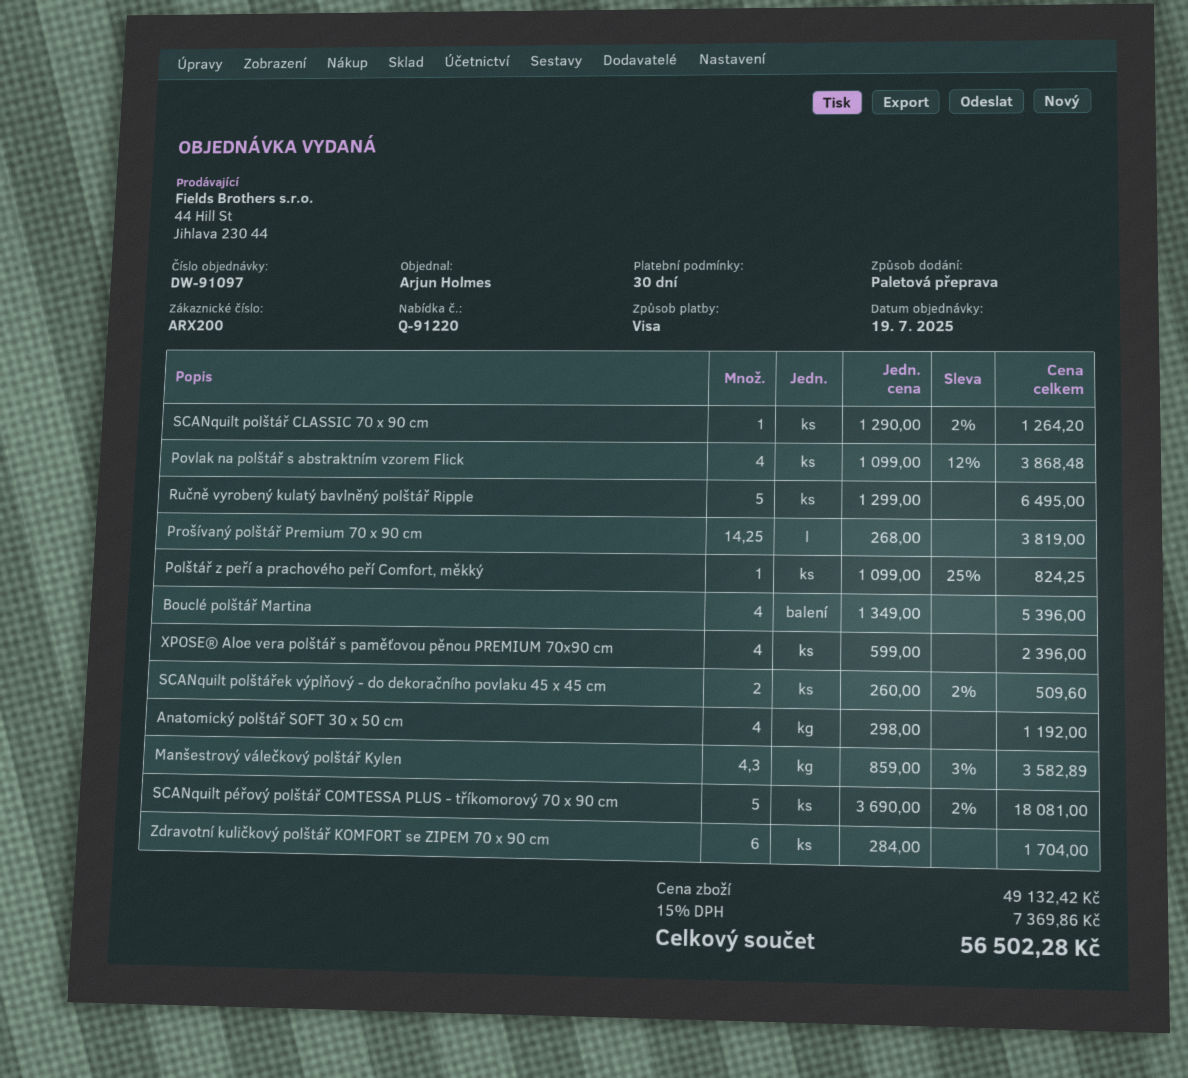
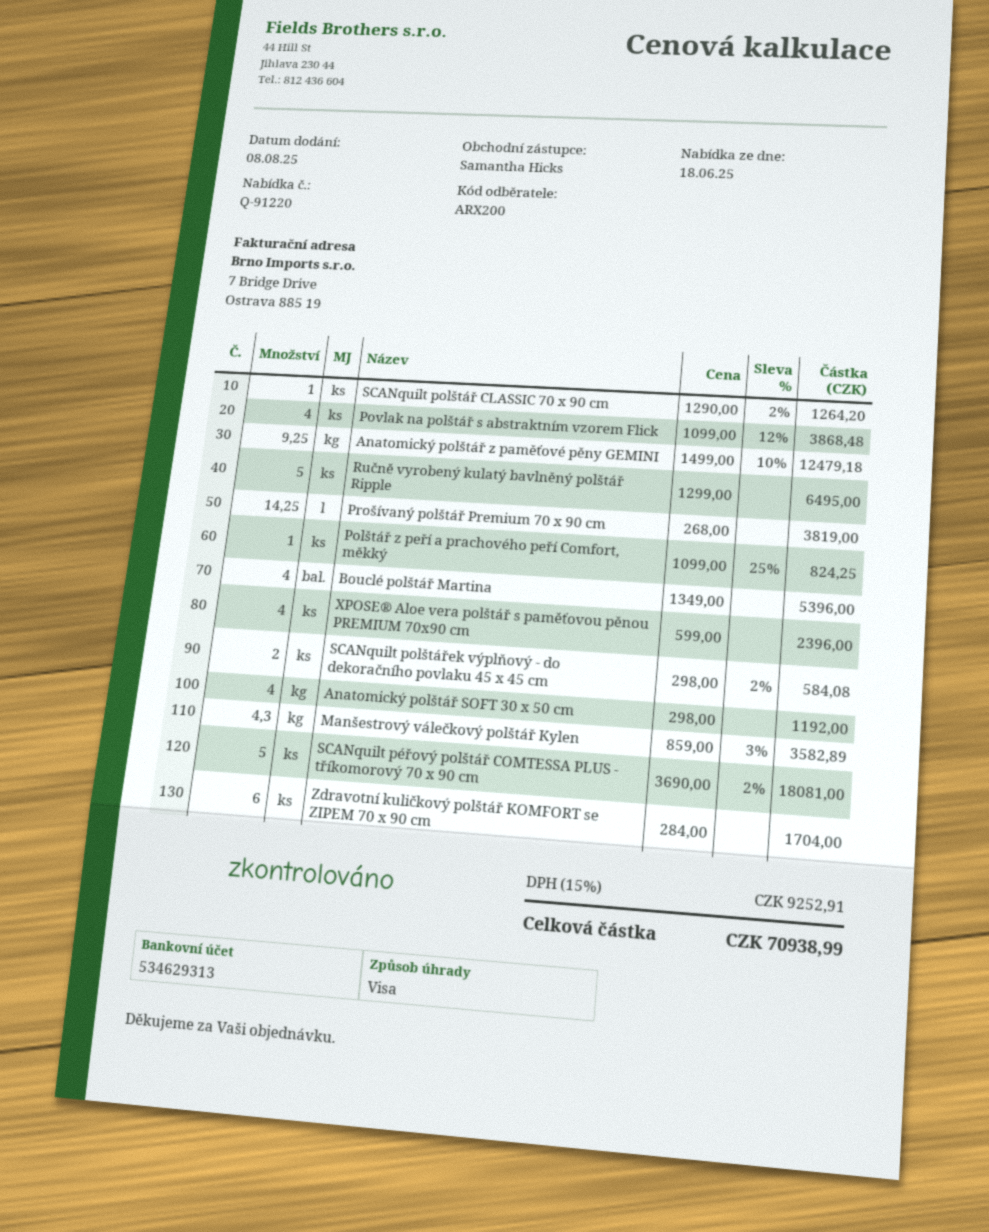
SCANquilt polštářek výplňový - do dekoračního povlaku 45 x 45 cm: 2 x 260.00 - 2% = 509.60 -> 2 x 298.00 - 2% = 584.08
Anatomický polštář z paměťové pěny GEMINI: none -> 9.25 x 1499.00 - 10% = 12479.18
tax: 15% = 7369.86 -> 15% = 9252.91
total: 56502.28 -> 70938.99

